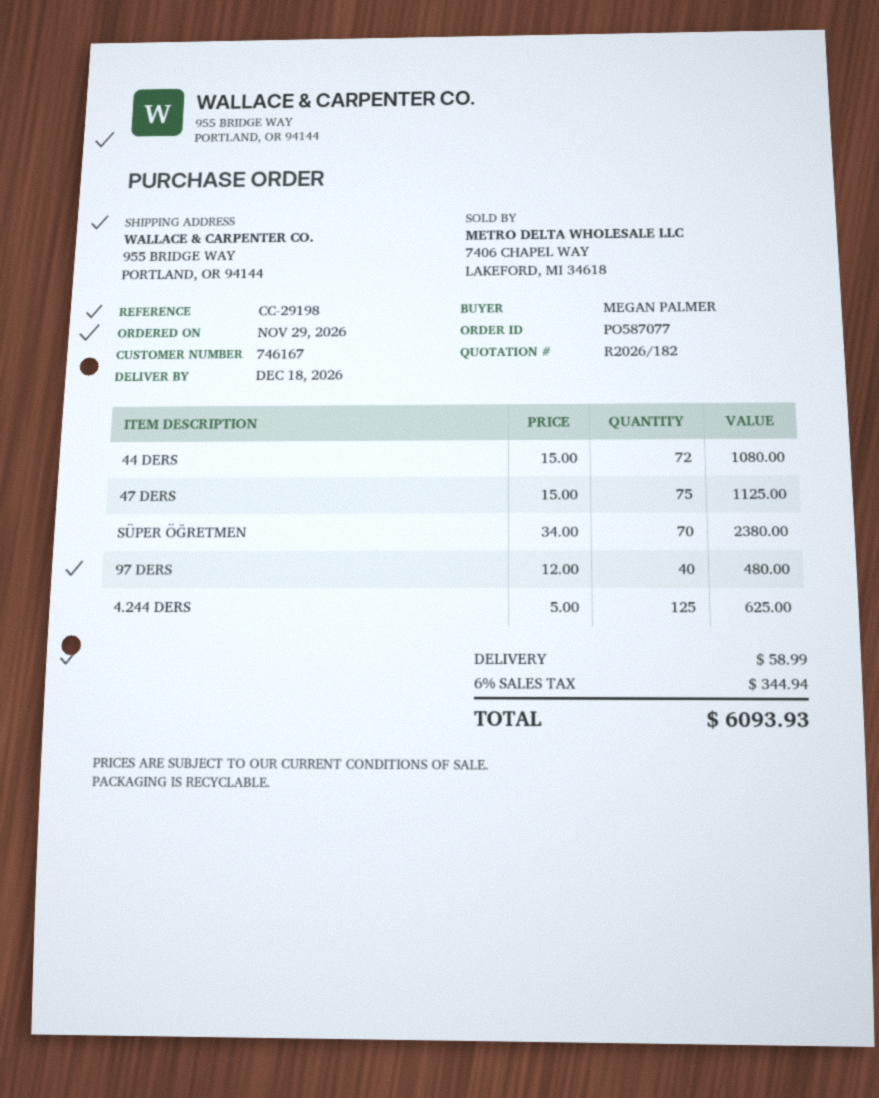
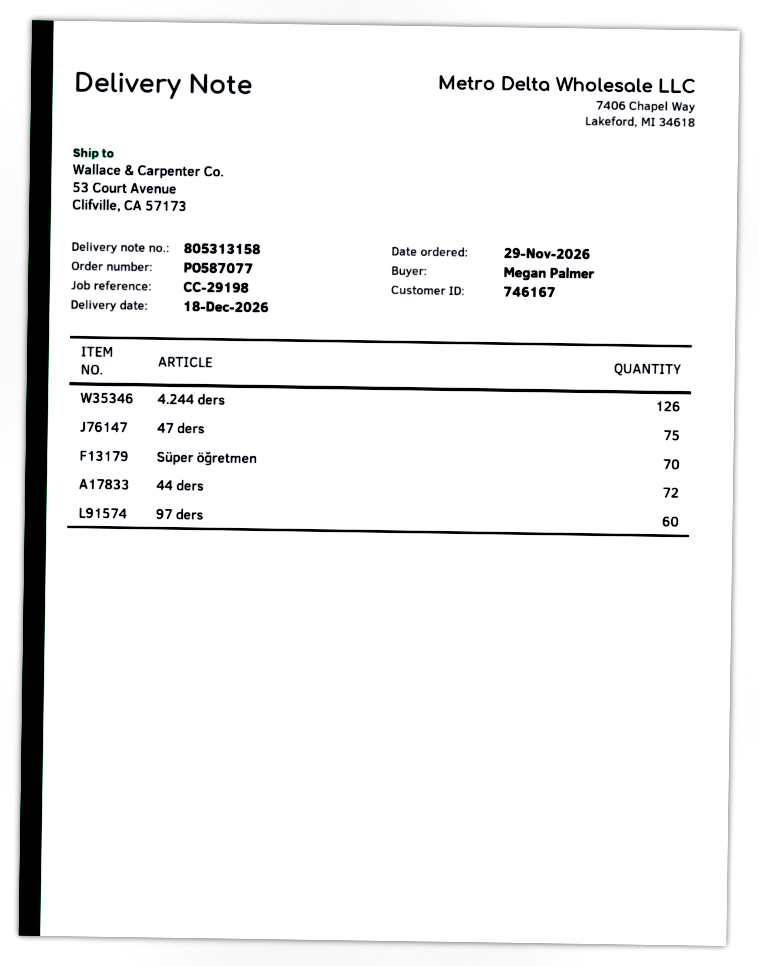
ship to: 955 BRIDGE WAY, PORTLAND, OR 94144 -> 53 Court Avenue, Clifville, CA 57173
97 DERS: 40 -> 60
4.244 DERS: 125 -> 126

